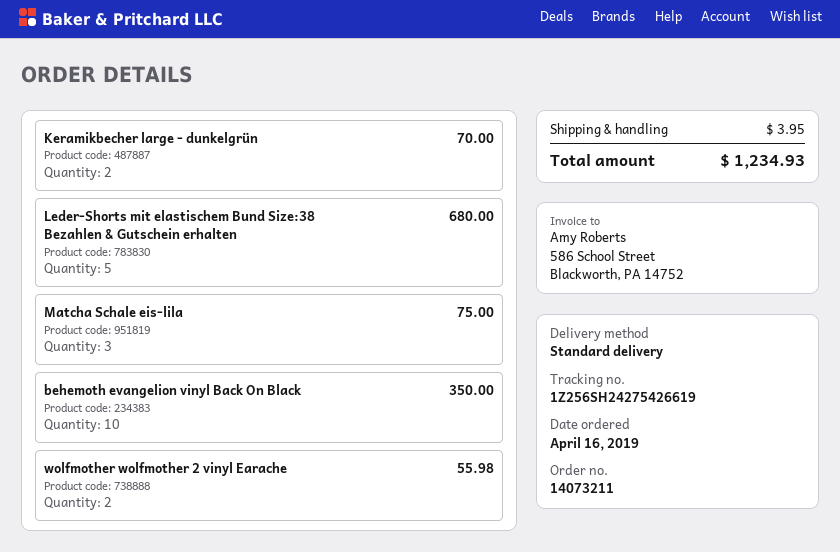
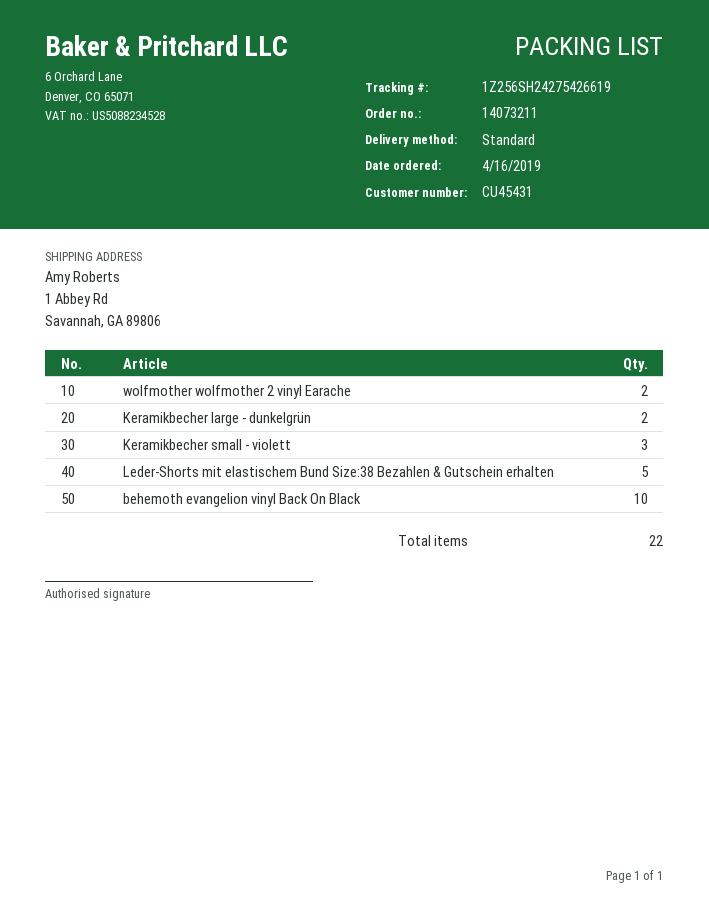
Matcha Schale eis-lila: 3 -> none
Keramikbecher small - violett: none -> 3

